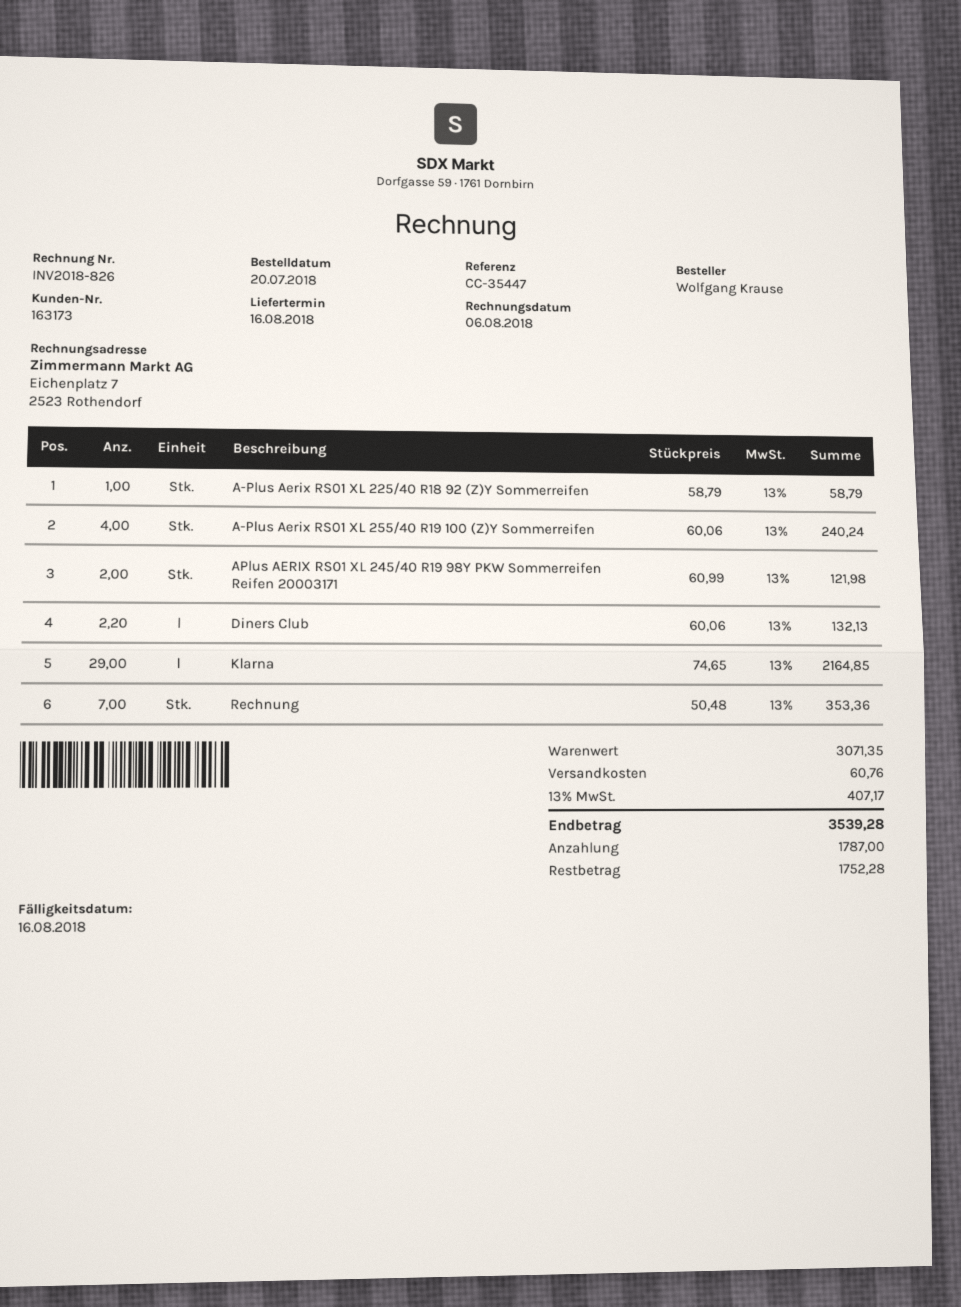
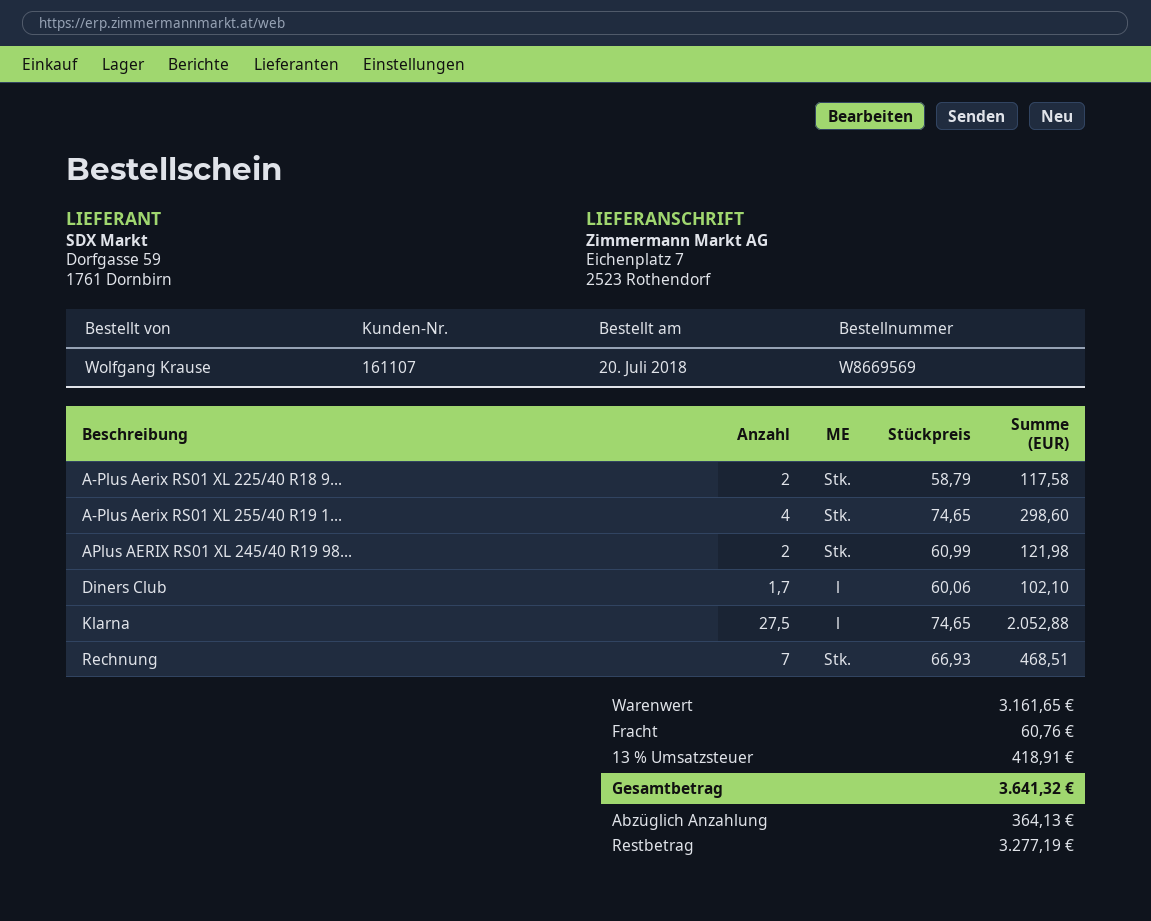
customer number: 163173 -> 161107
A-Plus Aerix RS01 XL 225/40 R18 92 (Z)Y Sommerreifen: 1 x 58.79 = 58.79 -> 2 x 58.79 = 117.58
A-Plus Aerix RS01 XL 255/40 R19 100 (Z)Y Sommerreifen: 4 x 60.06 = 240.24 -> 4 x 74.65 = 298.60
Diners Club: 2.2 x 60.06 = 132.13 -> 1.7 x 60.06 = 102.10
Klarna: 29 x 74.65 = 2164.85 -> 27.5 x 74.65 = 2052.88
Rechnung: 7 x 50.48 = 353.36 -> 7 x 66.93 = 468.51
subtotal: 3071.35 -> 3161.65
tax: 13% = 407.17 -> 13% = 418.91
total: 3539.28 -> 3641.32
deposit: 1787.00 -> 364.13
balance: 1752.28 -> 3277.19

